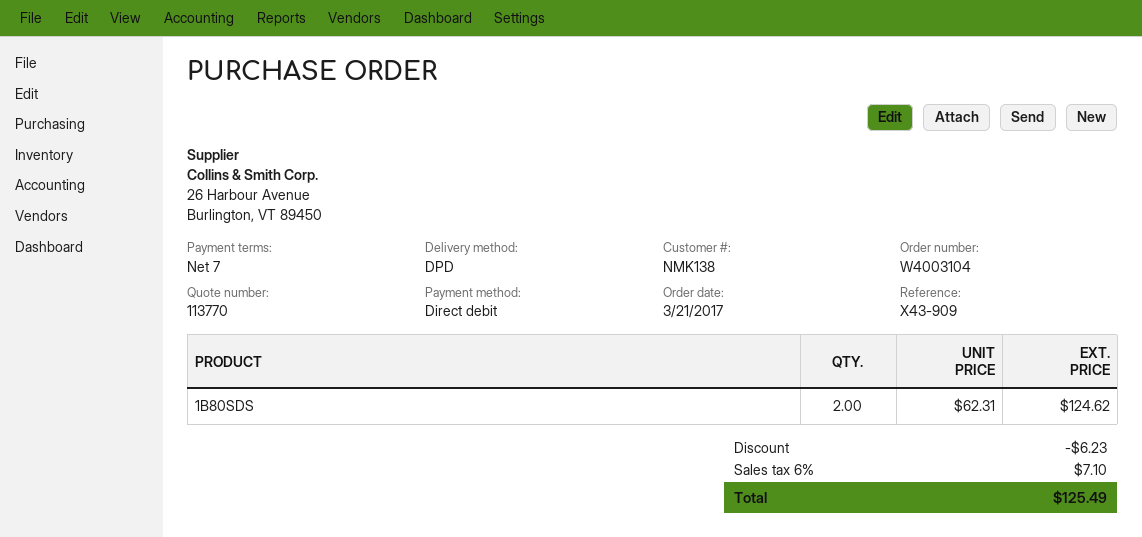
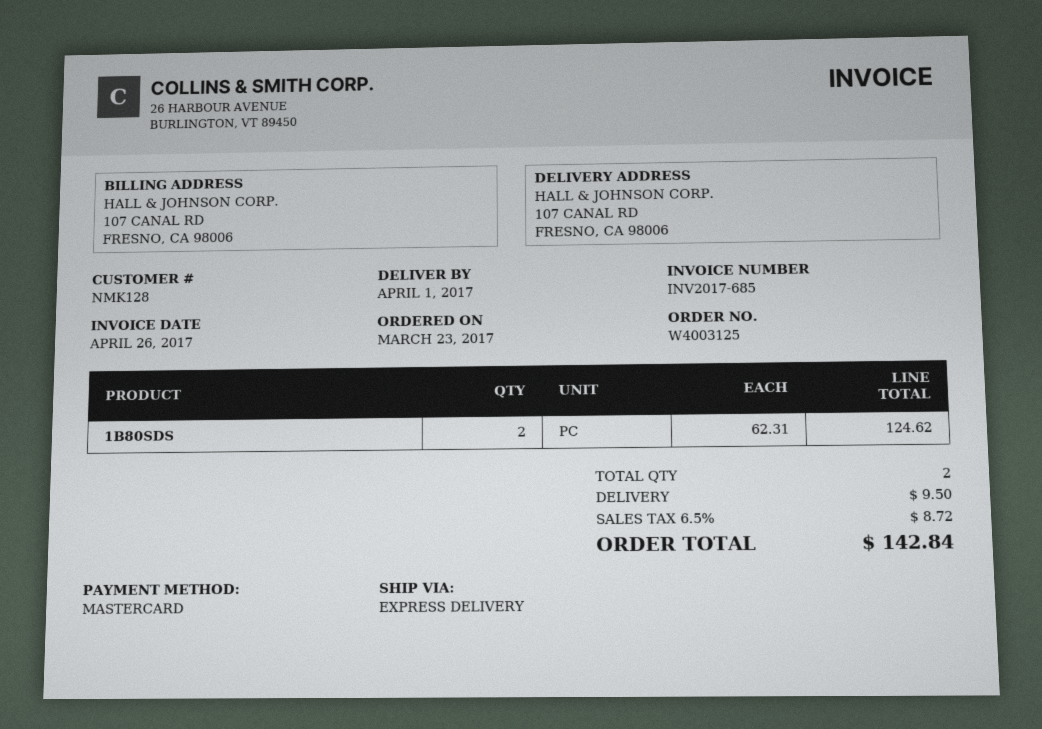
order number: W4003104 -> W4003125
order date: 2017-03-21 -> 2017-03-23
customer number: NMK138 -> NMK128
payment method: direct debit -> Mastercard
shipping method: DPD -> express
discount: 6.23 -> none
shipping: none -> 9.50
tax: 6% = 7.10 -> 6.5% = 8.72
total: 125.49 -> 142.84

